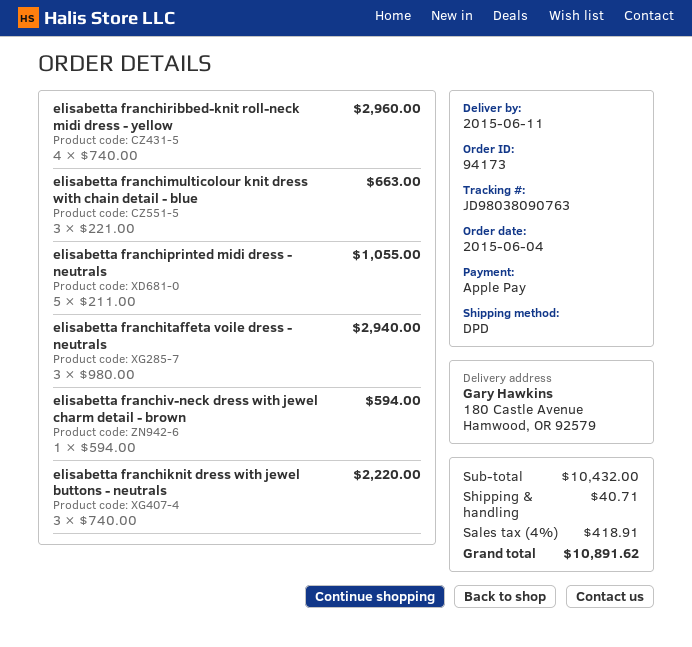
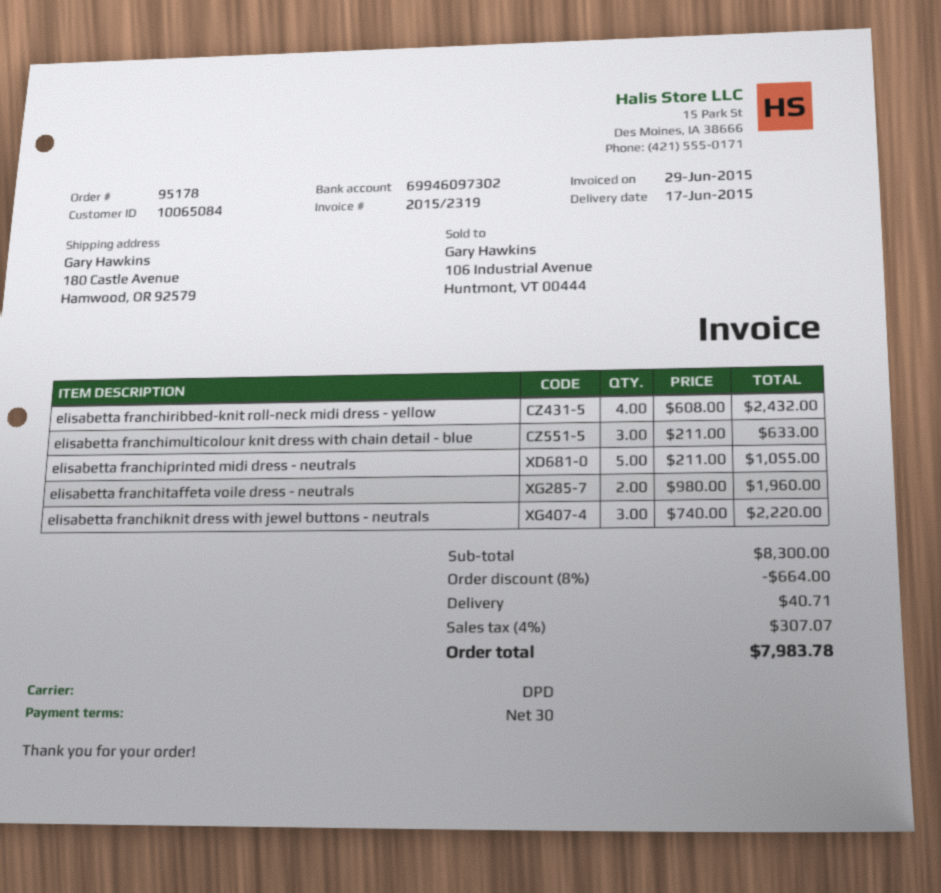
order number: 94173 -> 95178
delivery date: 2015-06-11 -> 2015-06-17
elisabetta franchiribbed-knit roll-neck midi dress - yellow: 4 x 740.00 = 2960.00 -> 4 x 608.00 = 2432.00
elisabetta franchimulticolour knit dress with chain detail - blue: 3 x 221.00 = 663.00 -> 3 x 211.00 = 633.00
elisabetta franchitaffeta voile dress - neutrals: 3 x 980.00 = 2940.00 -> 2 x 980.00 = 1960.00
elisabetta franchiv-neck dress with jewel charm detail - brown: 1 x 594.00 = 594.00 -> none
subtotal: 10432.00 -> 8300.00
discount: none -> 8% = 664.00
tax: 4% = 418.91 -> 4% = 307.07
total: 10891.62 -> 7983.78

